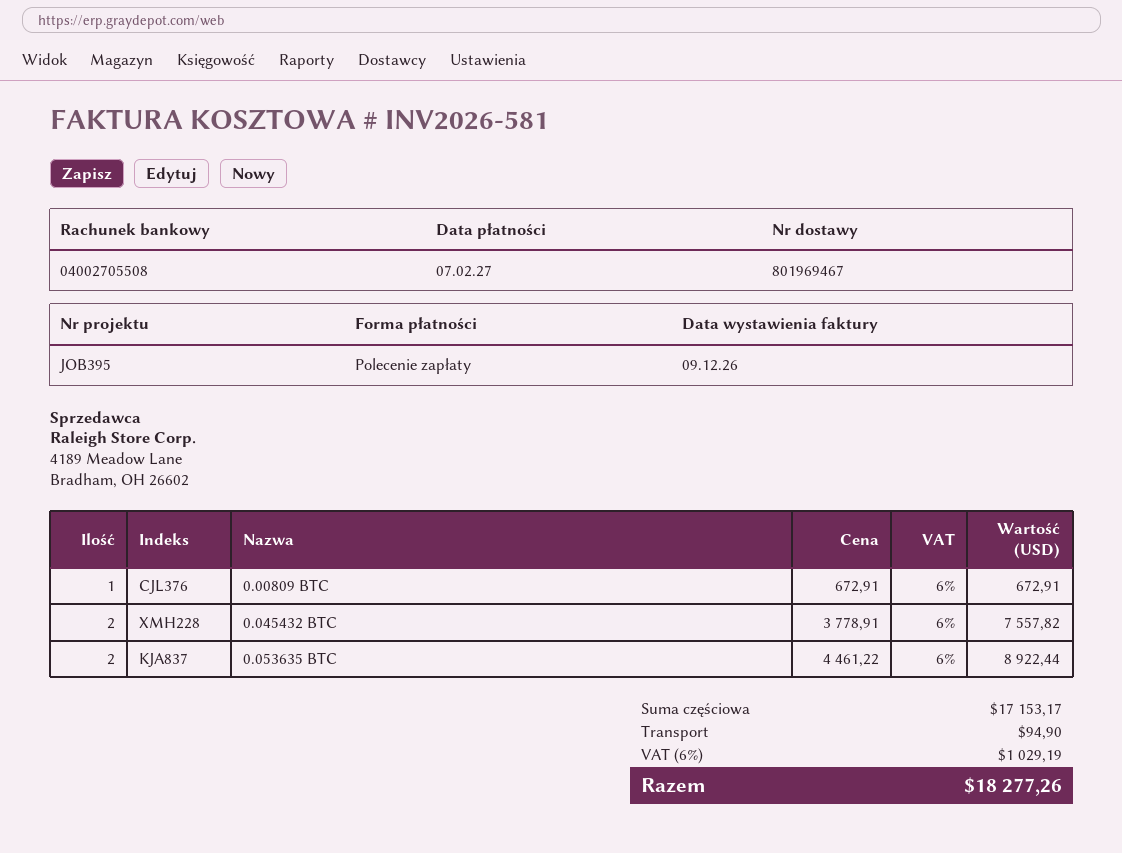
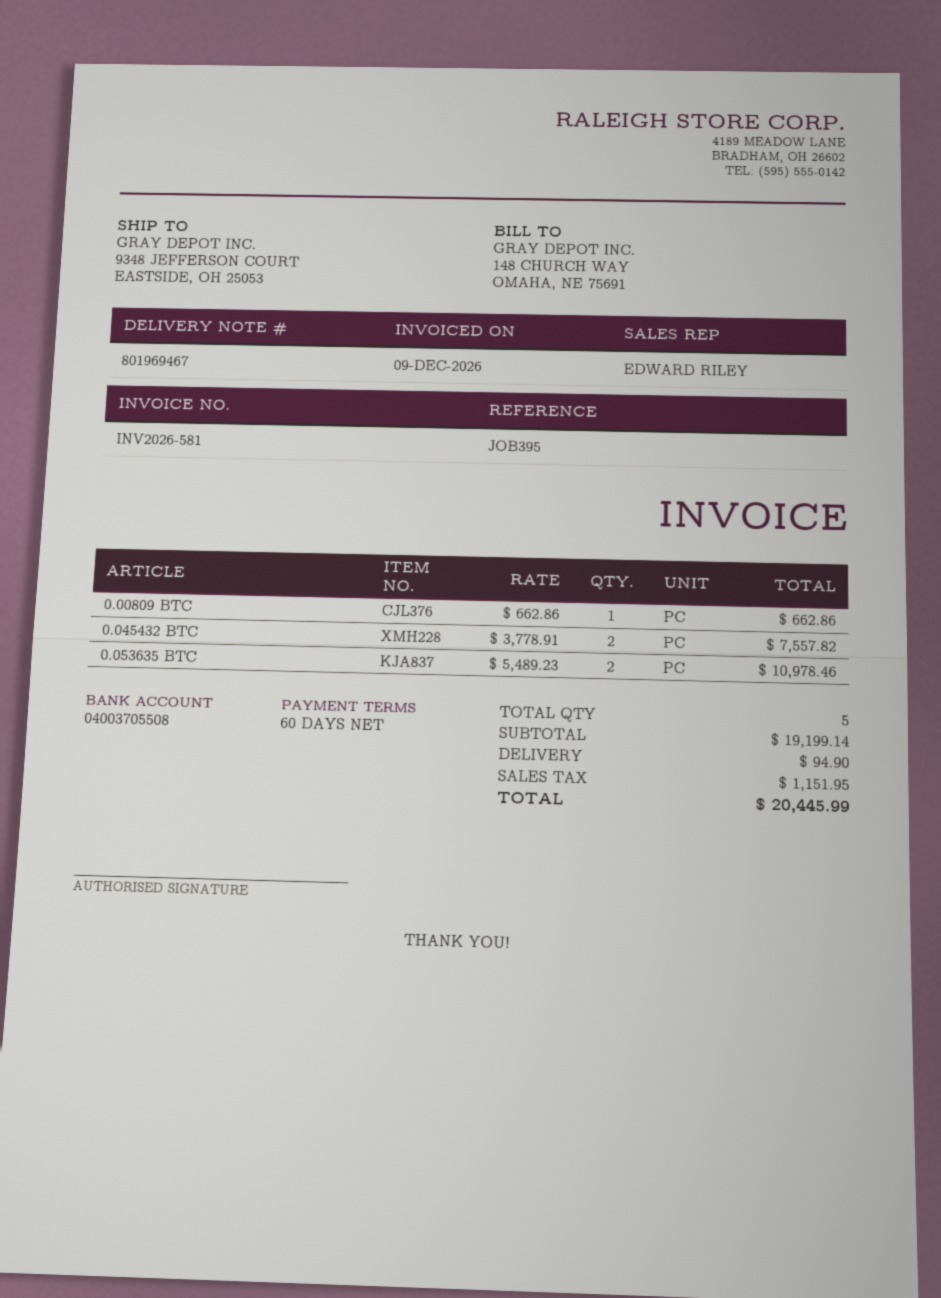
bank account: 04002705508 -> 04003705508
0.00809 BTC: 1 x 672.91 = 672.91 -> 1 x 662.86 = 662.86
0.053635 BTC: 2 x 4461.22 = 8922.44 -> 2 x 5489.23 = 10978.46
subtotal: 17153.17 -> 19199.14
tax: 1029.19 -> 1151.95
total: 18277.26 -> 20445.99

